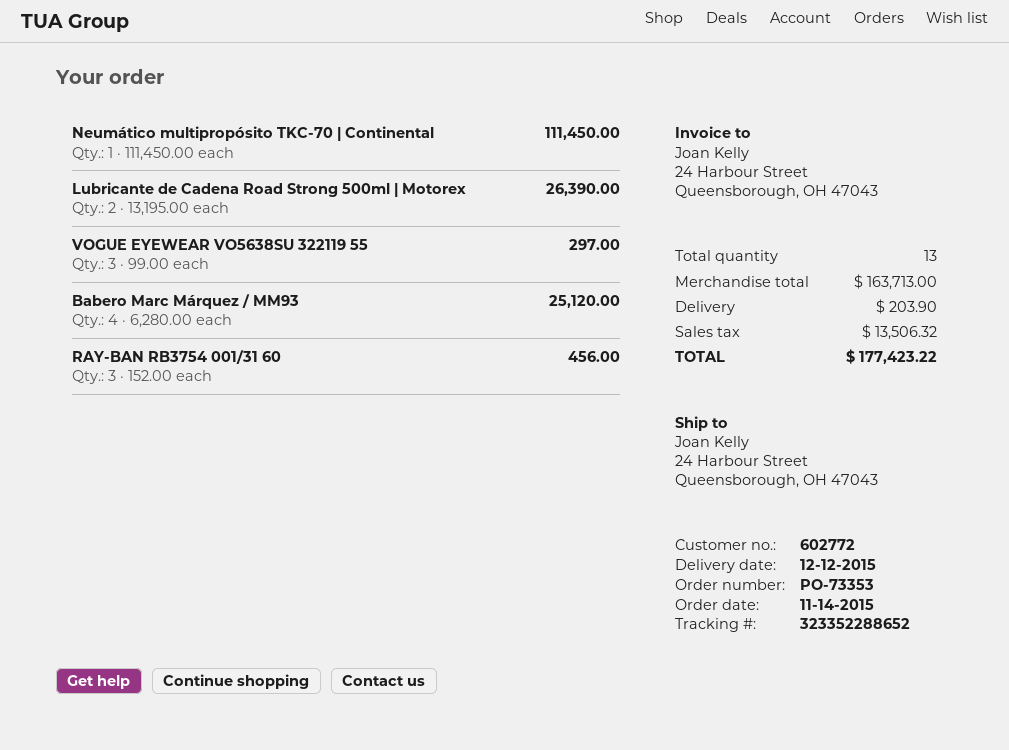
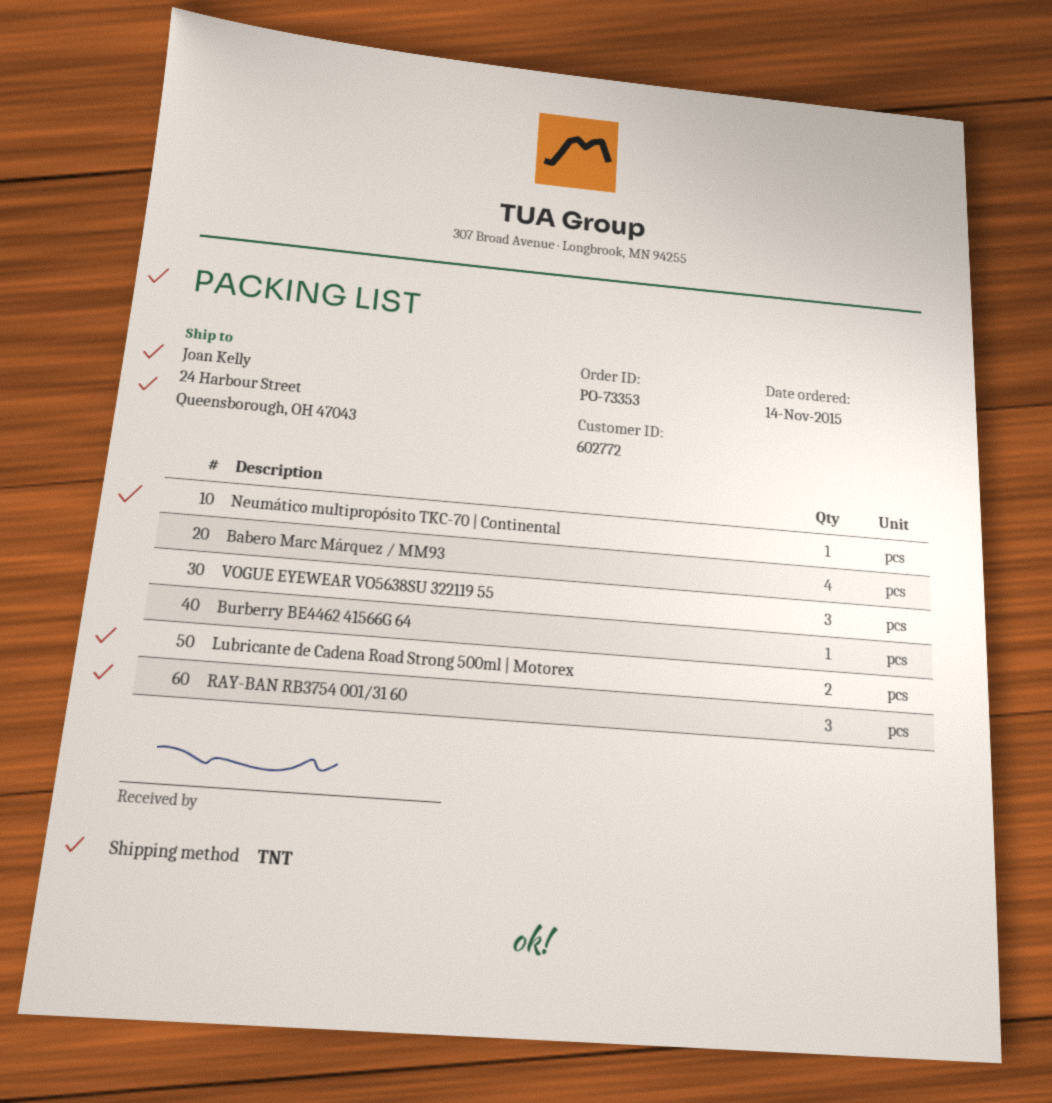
Burberry BE4462 41566G 64: none -> 1

